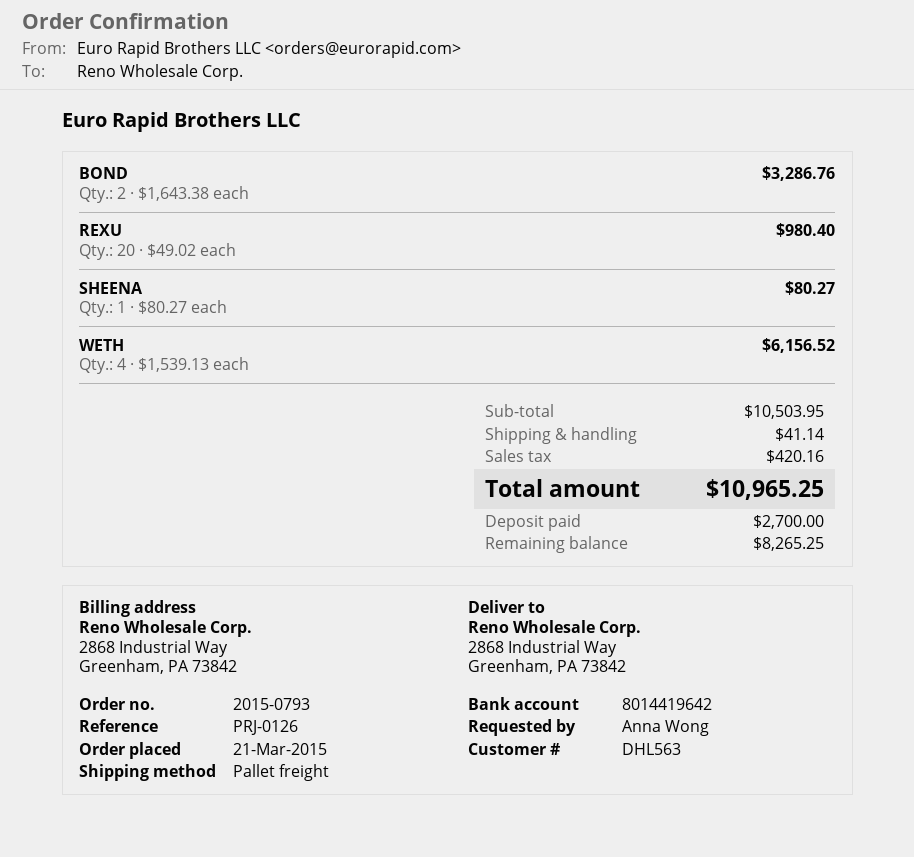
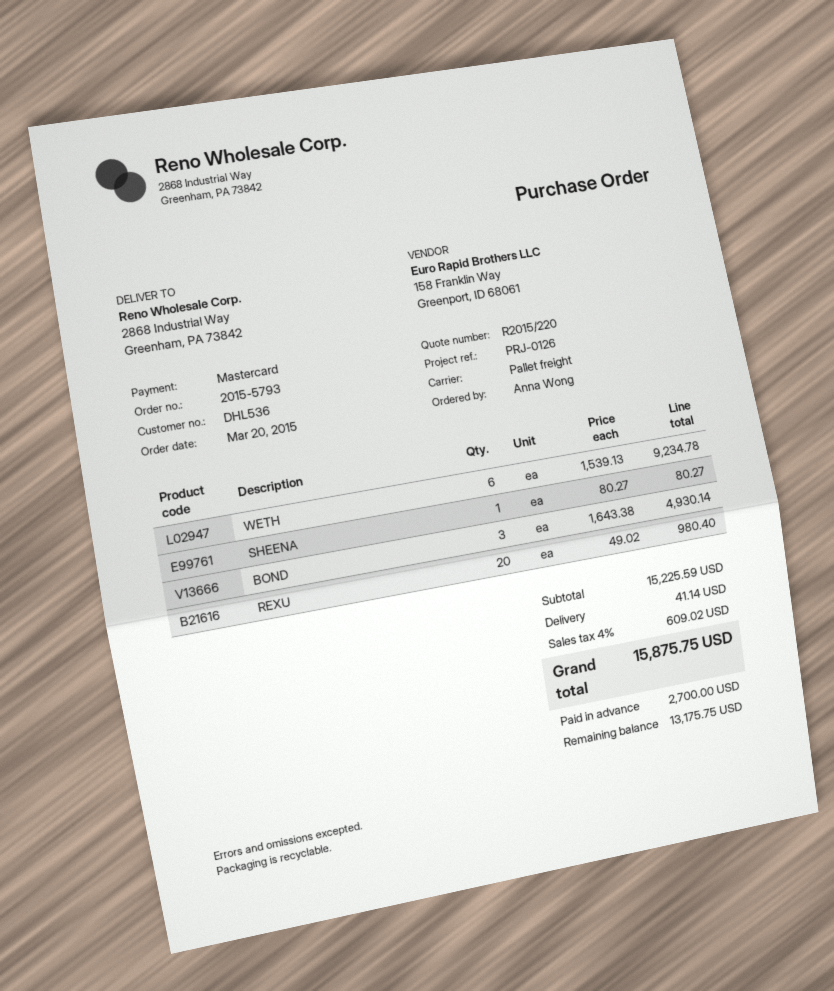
order number: 2015-0793 -> 2015-5793
order date: 2015-03-21 -> 2015-03-20
customer number: DHL563 -> DHL536
BOND: 2 x 1643.38 = 3286.76 -> 3 x 1643.38 = 4930.14
WETH: 4 x 1539.13 = 6156.52 -> 6 x 1539.13 = 9234.78
subtotal: 10503.95 -> 15225.59
tax: 420.16 -> 609.02
total: 10965.25 -> 15875.75
balance: 8265.25 -> 13175.75

